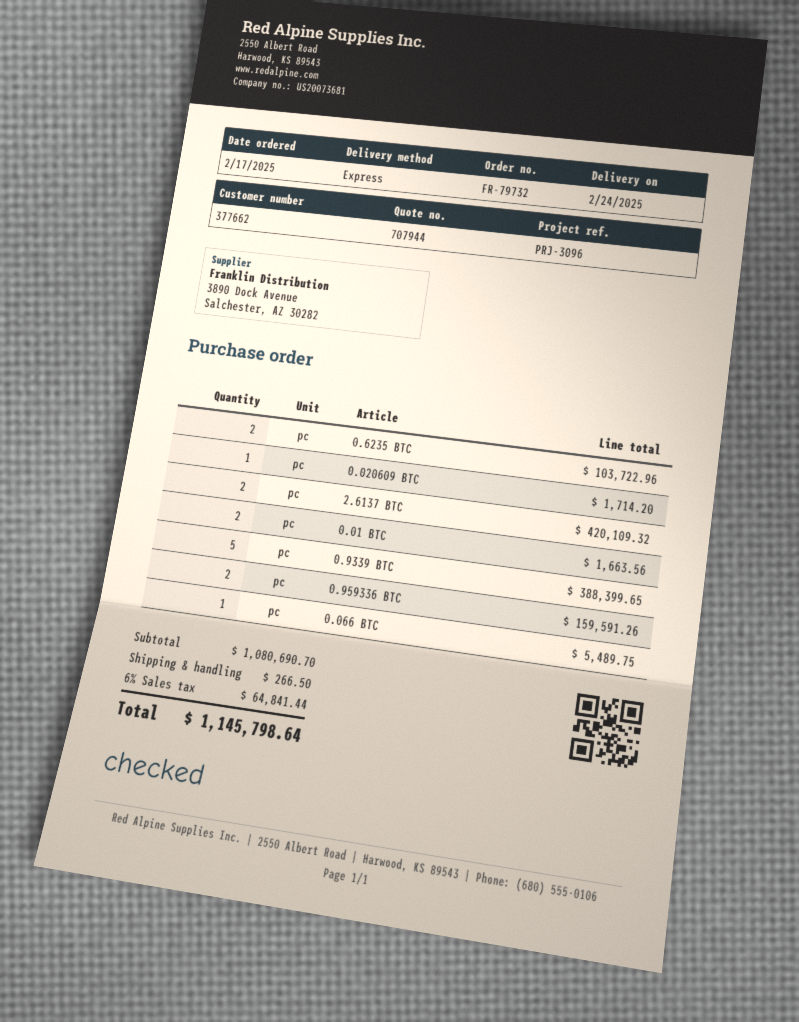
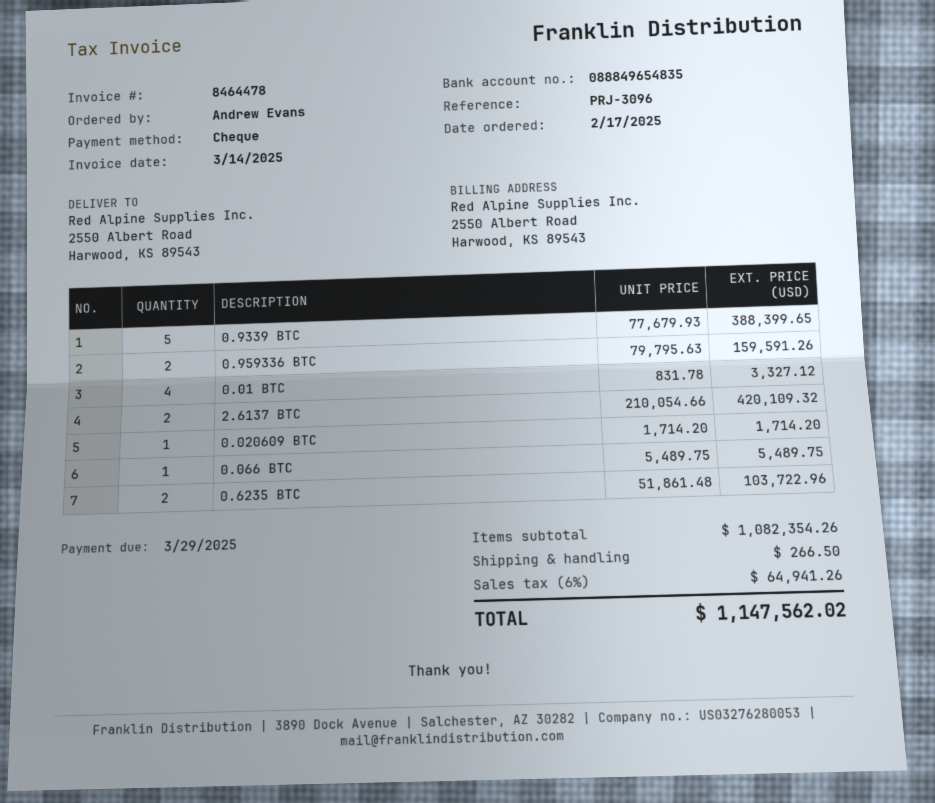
0.01 BTC: 2 for 1663.56 -> 4 for 3327.12
subtotal: 1080690.70 -> 1082354.26
tax: 6% = 64841.44 -> 6% = 64941.26
total: 1145798.64 -> 1147562.02

